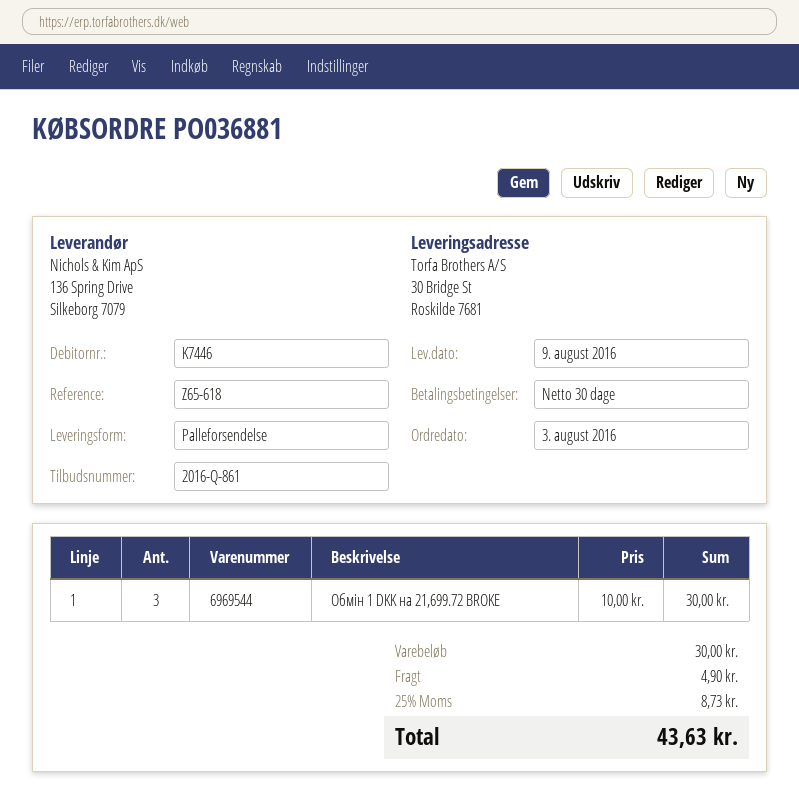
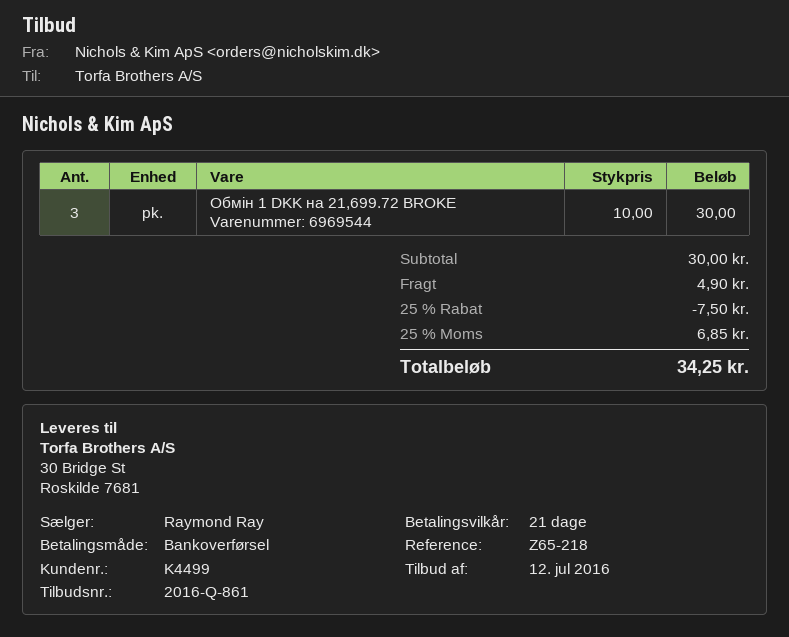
payment terms: 30 days -> 21 days
customer number: K7446 -> K4499
reference: Z65-618 -> Z65-218
discount: none -> 25% = 7.50
tax: 25% = 8.73 -> 25% = 6.85
total: 43.63 -> 34.25

